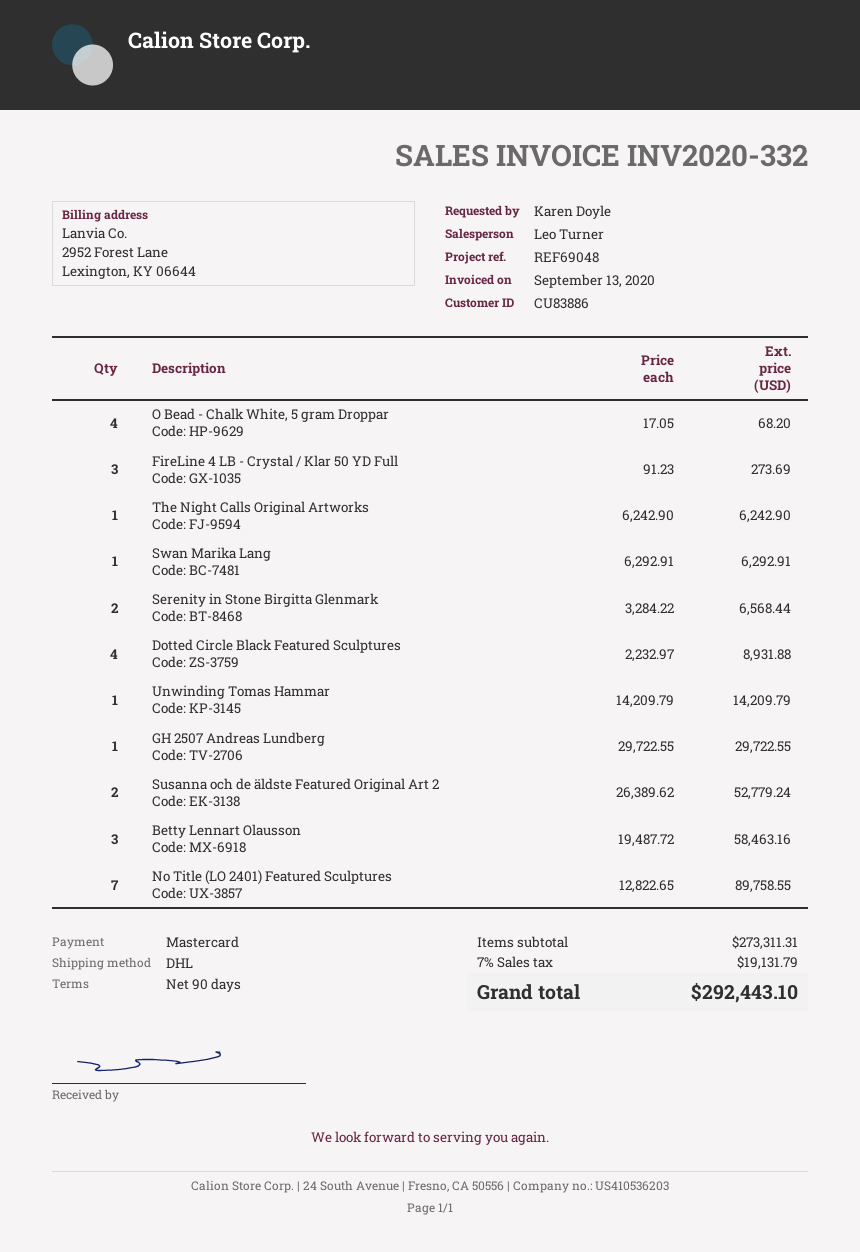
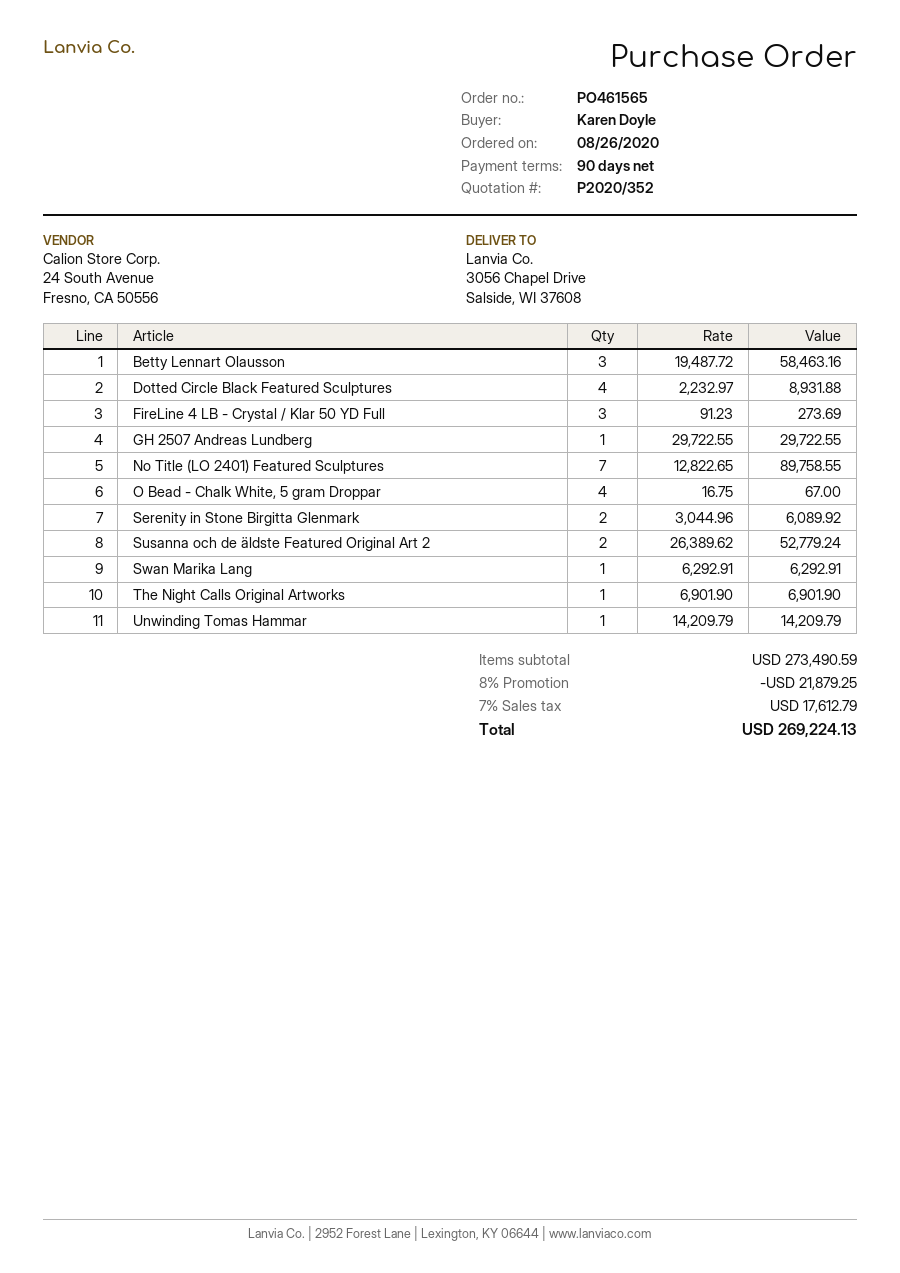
O Bead - Chalk White, 5 gram Droppar: 4 x 17.05 = 68.20 -> 4 x 16.75 = 67.00
The Night Calls Original Artworks: 1 x 6242.90 = 6242.90 -> 1 x 6901.90 = 6901.90
Serenity in Stone Birgitta Glenmark: 2 x 3284.22 = 6568.44 -> 2 x 3044.96 = 6089.92
subtotal: 273311.31 -> 273490.59
discount: none -> 8% = 21879.25
tax: 7% = 19131.79 -> 7% = 17612.79
total: 292443.10 -> 269224.13

